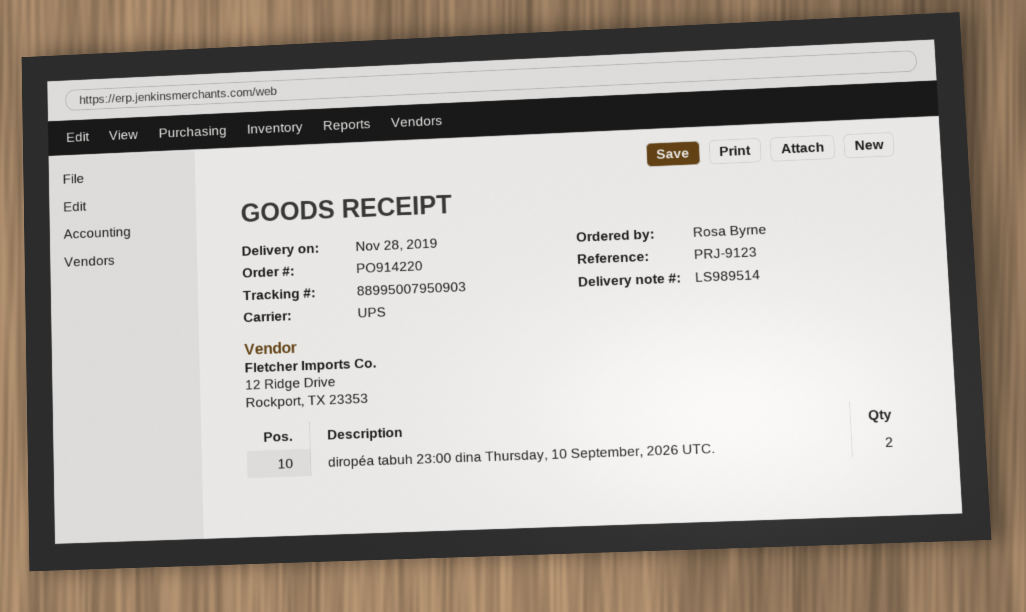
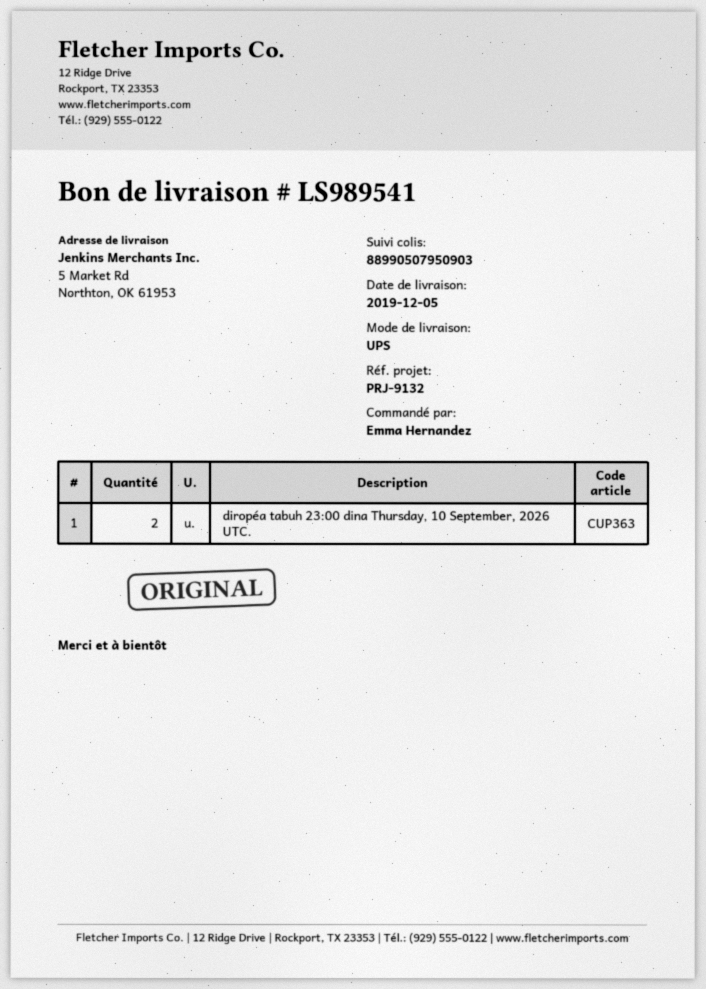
delivery note number: LS989514 -> LS989541
delivery date: 2019-11-28 -> 2019-12-05
reference: PRJ-9123 -> PRJ-9132
ordered by: Rosa Byrne -> Emma Hernandez
tracking number: 88995007950903 -> 88990507950903

